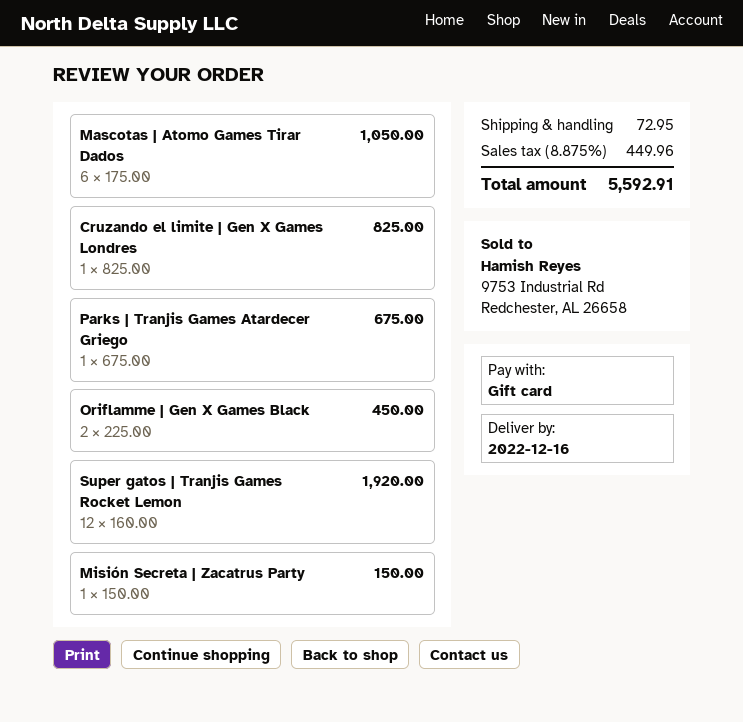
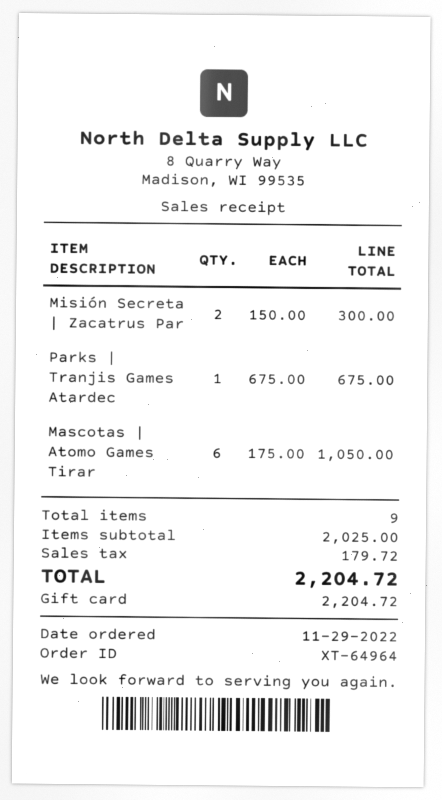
Cruzando el limite | Gen X Games Londres: 1 x 825.00 = 825.00 -> none
Oriflamme | Gen X Games Black: 2 x 225.00 = 450.00 -> none
Super gatos | Tranjis Games Rocket Lemon: 12 x 160.00 = 1920.00 -> none
Misión Secreta | Zacatrus Party: 1 x 150.00 = 150.00 -> 2 x 150.00 = 300.00
shipping: 72.95 -> none
tax: 449.96 -> 179.72
total: 5592.91 -> 2204.72

